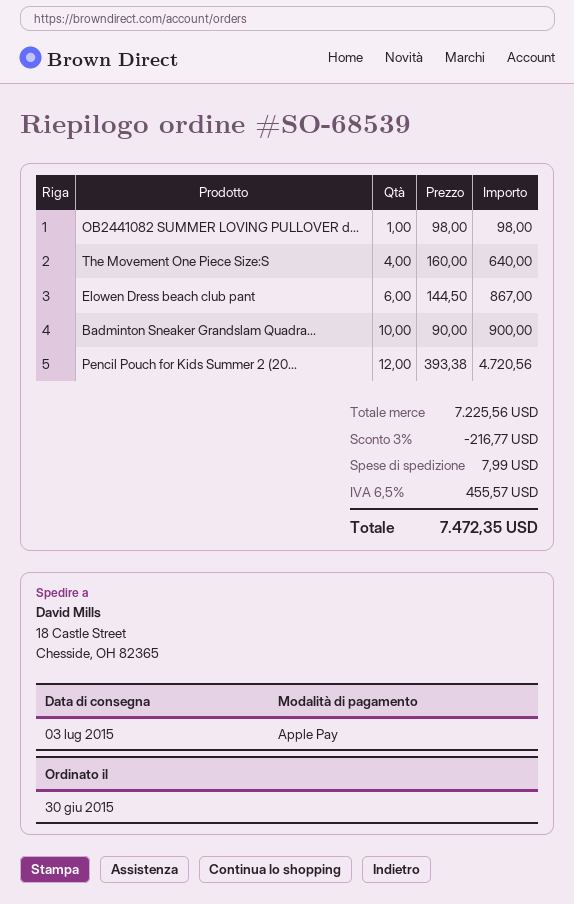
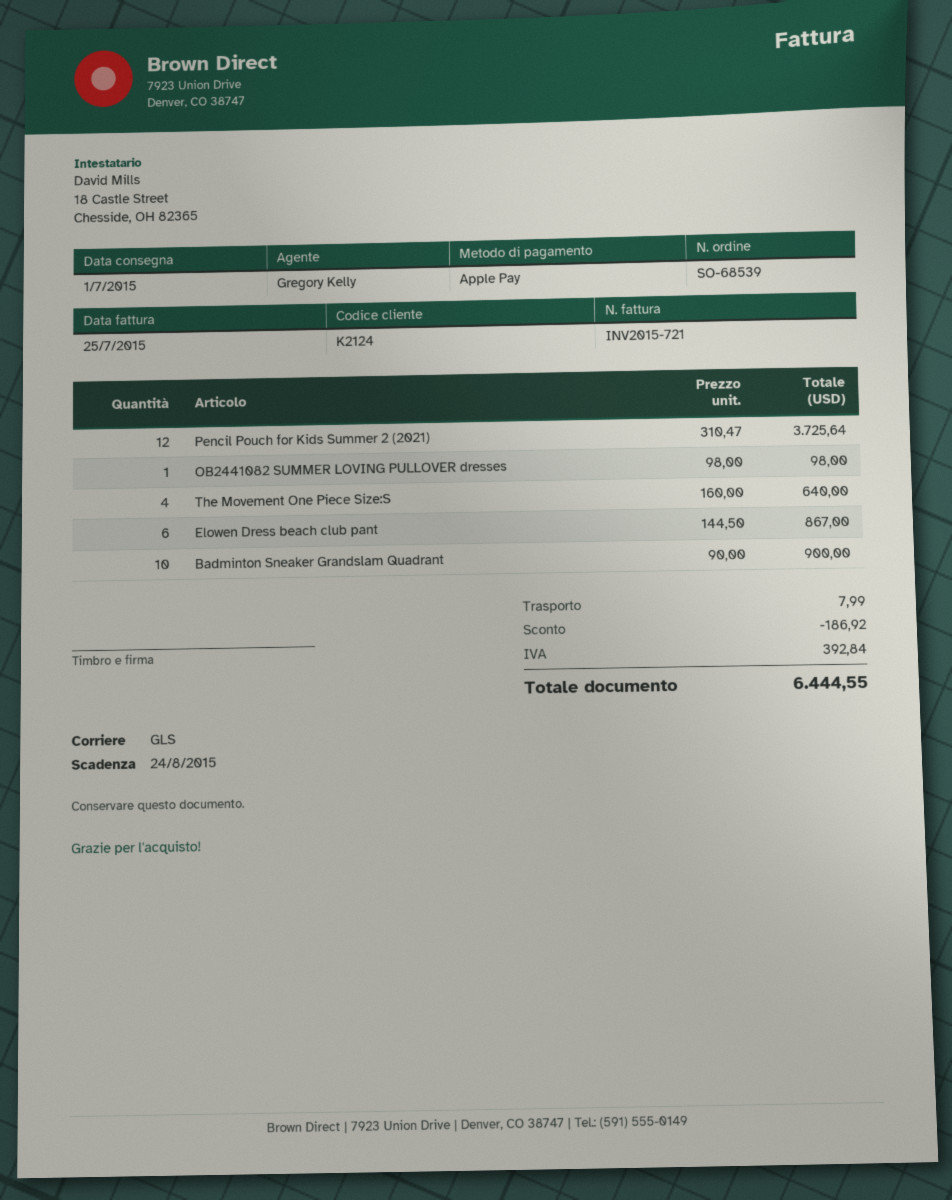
delivery date: 2015-07-03 -> 2015-07-01
Pencil Pouch for Kids Summer 2 (20...: 12 x 393.38 = 4720.56 -> 12 x 310.47 = 3725.64
discount: 216.77 -> 186.92
tax: 455.57 -> 392.84
total: 7472.35 -> 6444.55

